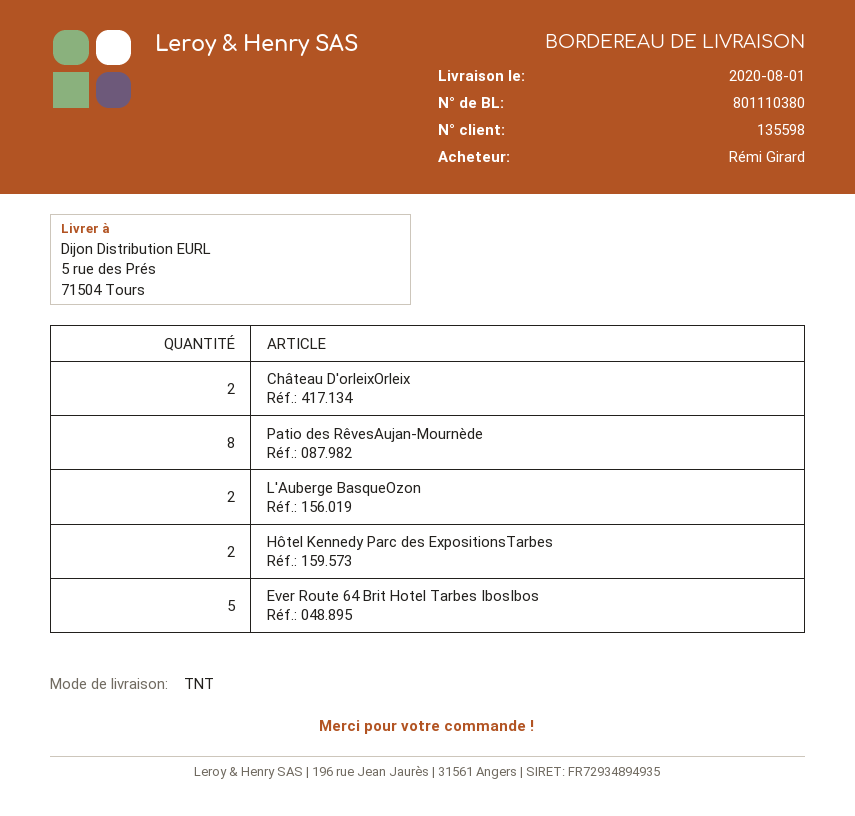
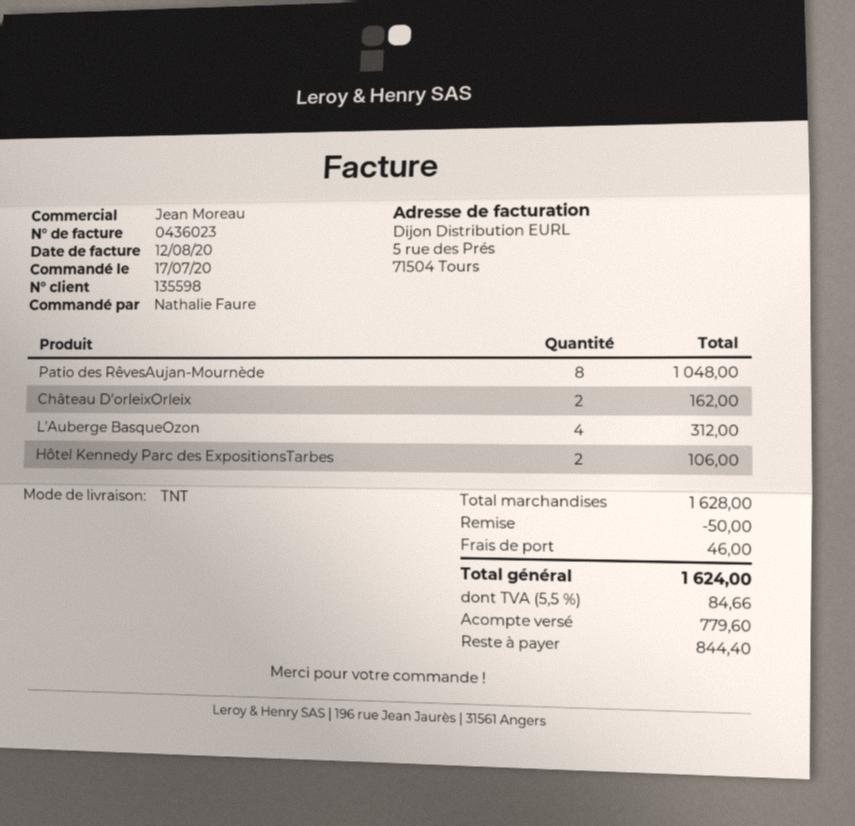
ordered by: Rémi Girard -> Nathalie Faure
L'Auberge BasqueOzon: 2 -> 4
Ever Route 64 Brit Hotel Tarbes IbosIbos: 5 -> none

